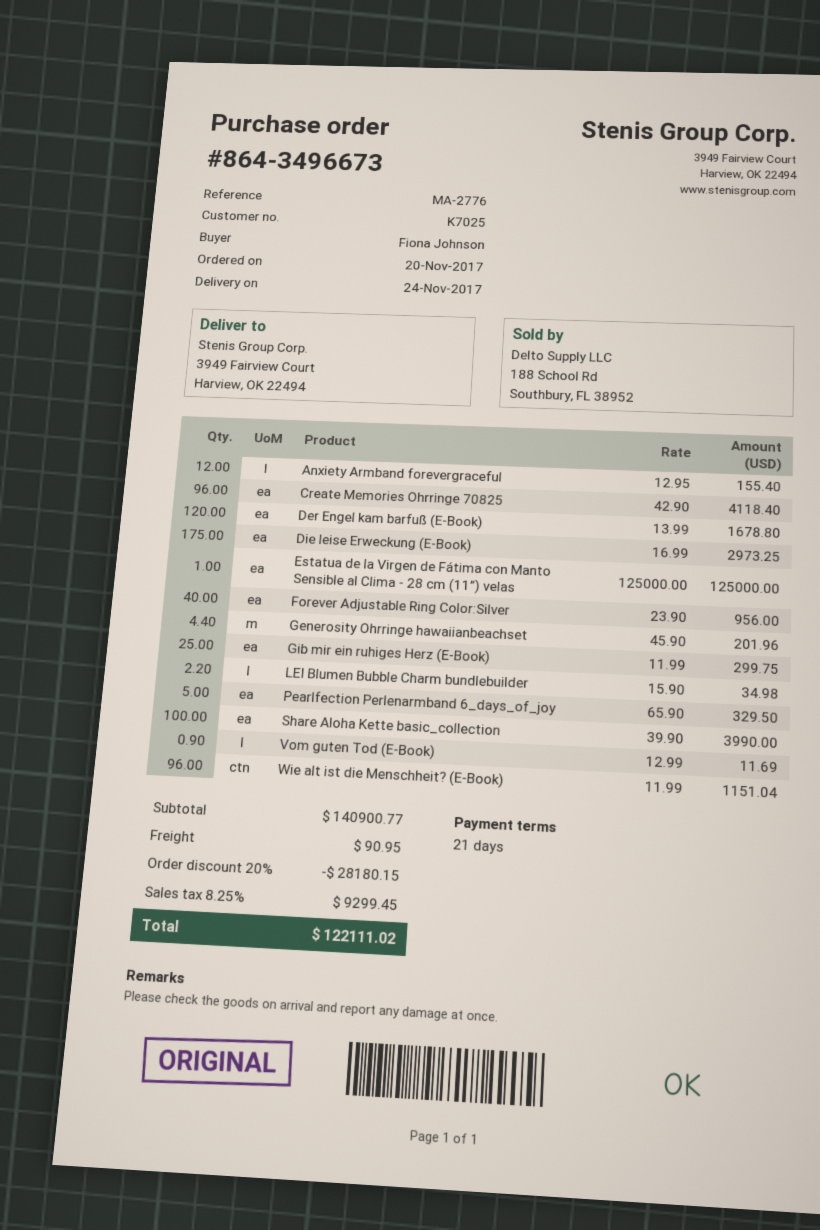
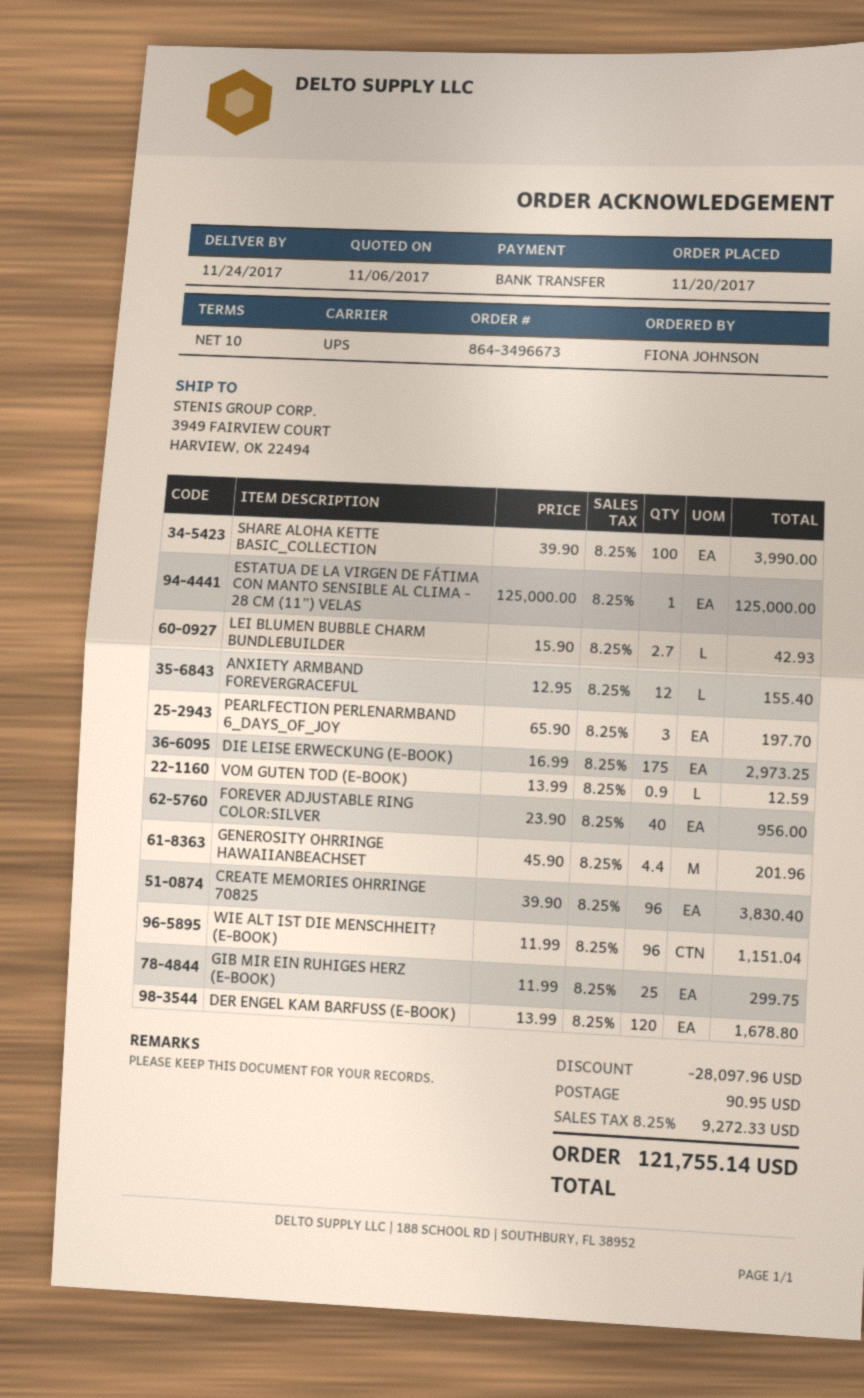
payment terms: 21 days -> 10 days
Create Memories Ohrringe 70825: 96 x 42.90 = 4118.40 -> 96 x 39.90 = 3830.40
LEI Blumen Bubble Charm bundlebuilder: 2.2 x 15.90 = 34.98 -> 2.7 x 15.90 = 42.93
Pearlfection Perlenarmband 6_days_of_joy: 5 x 65.90 = 329.50 -> 3 x 65.90 = 197.70
Vom guten Tod (E-Book): 0.9 x 12.99 = 11.69 -> 0.9 x 13.99 = 12.59
discount: 28180.15 -> 28097.96
tax: 8.25% = 9299.45 -> 8.25% = 9272.33
total: 122111.02 -> 121755.14

